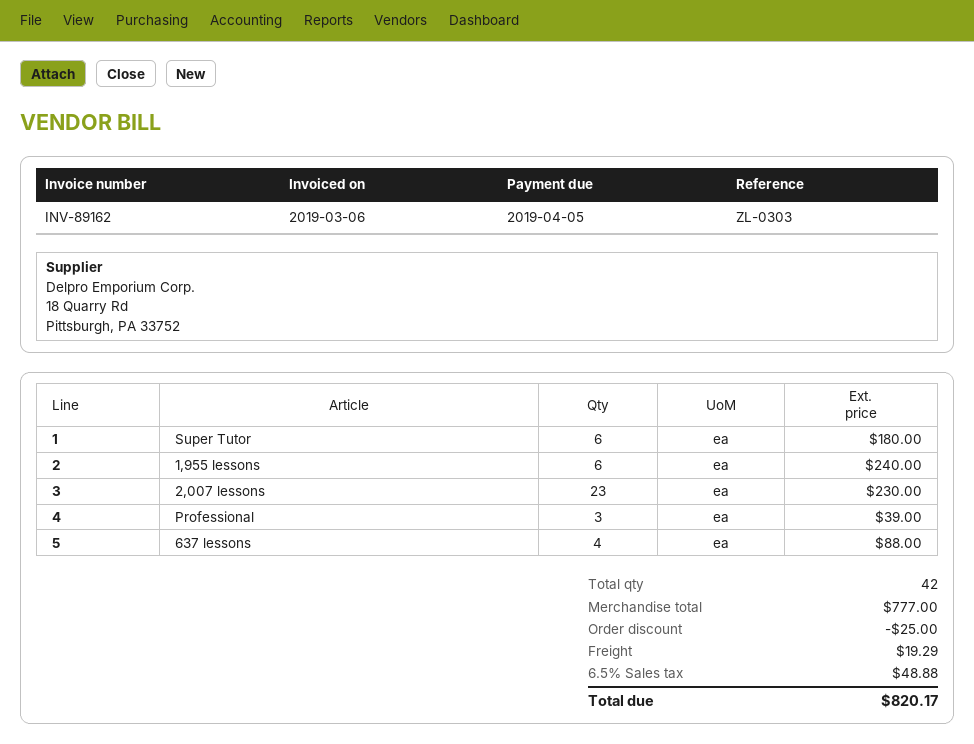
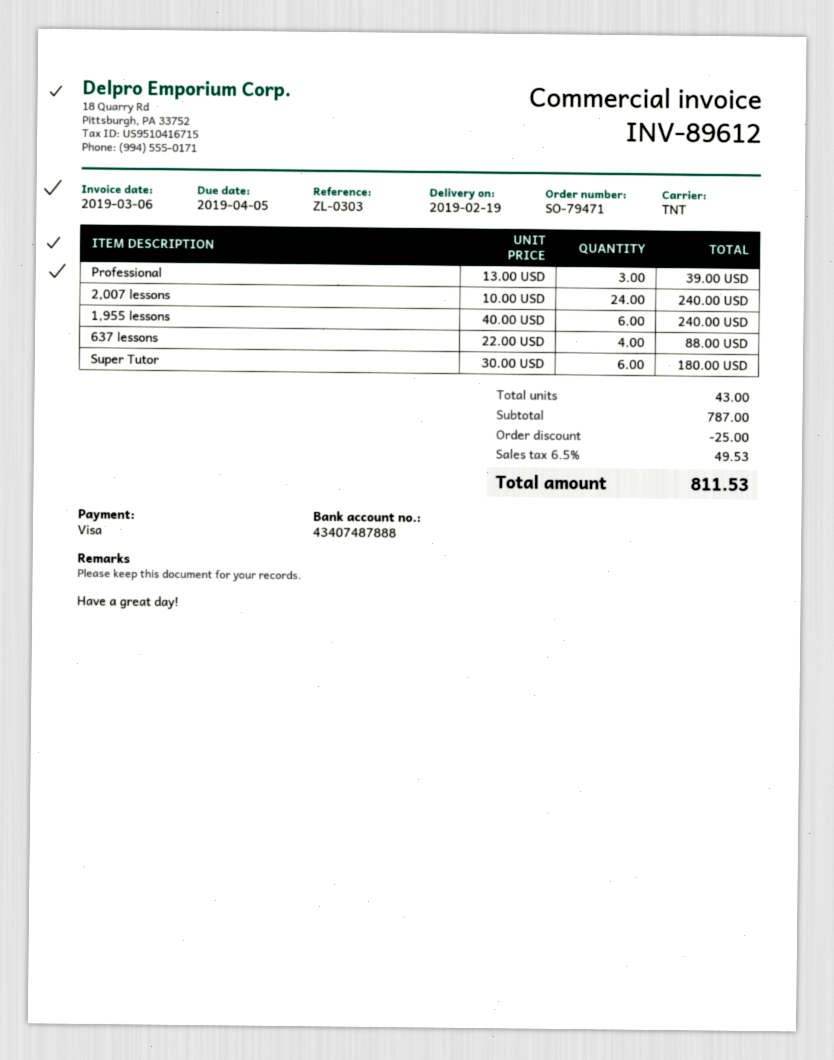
invoice number: INV-89162 -> INV-89612
2,007 lessons: 23 for 230.00 -> 24 for 240.00
total quantity: 42 -> 43
subtotal: 777.00 -> 787.00
shipping: 19.29 -> none
tax: 6.5% = 48.88 -> 6.5% = 49.53
total: 820.17 -> 811.53

